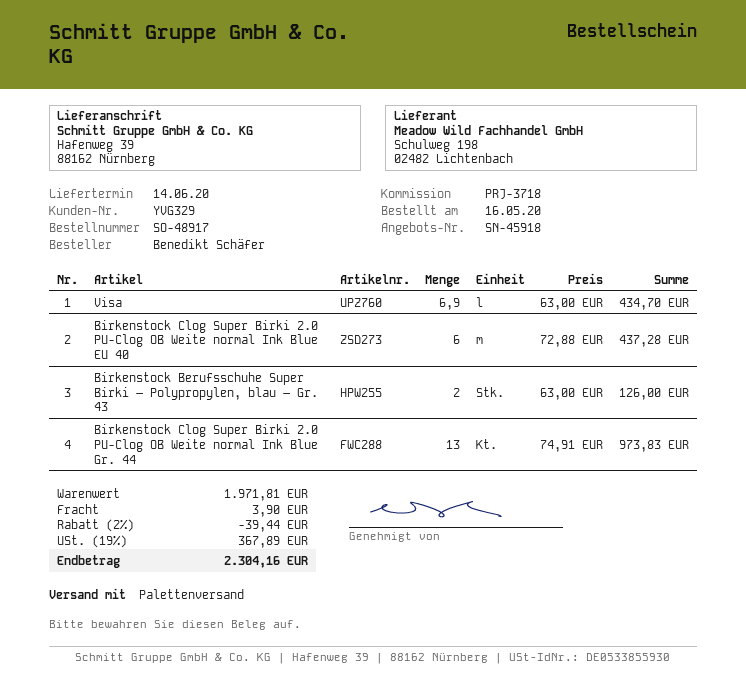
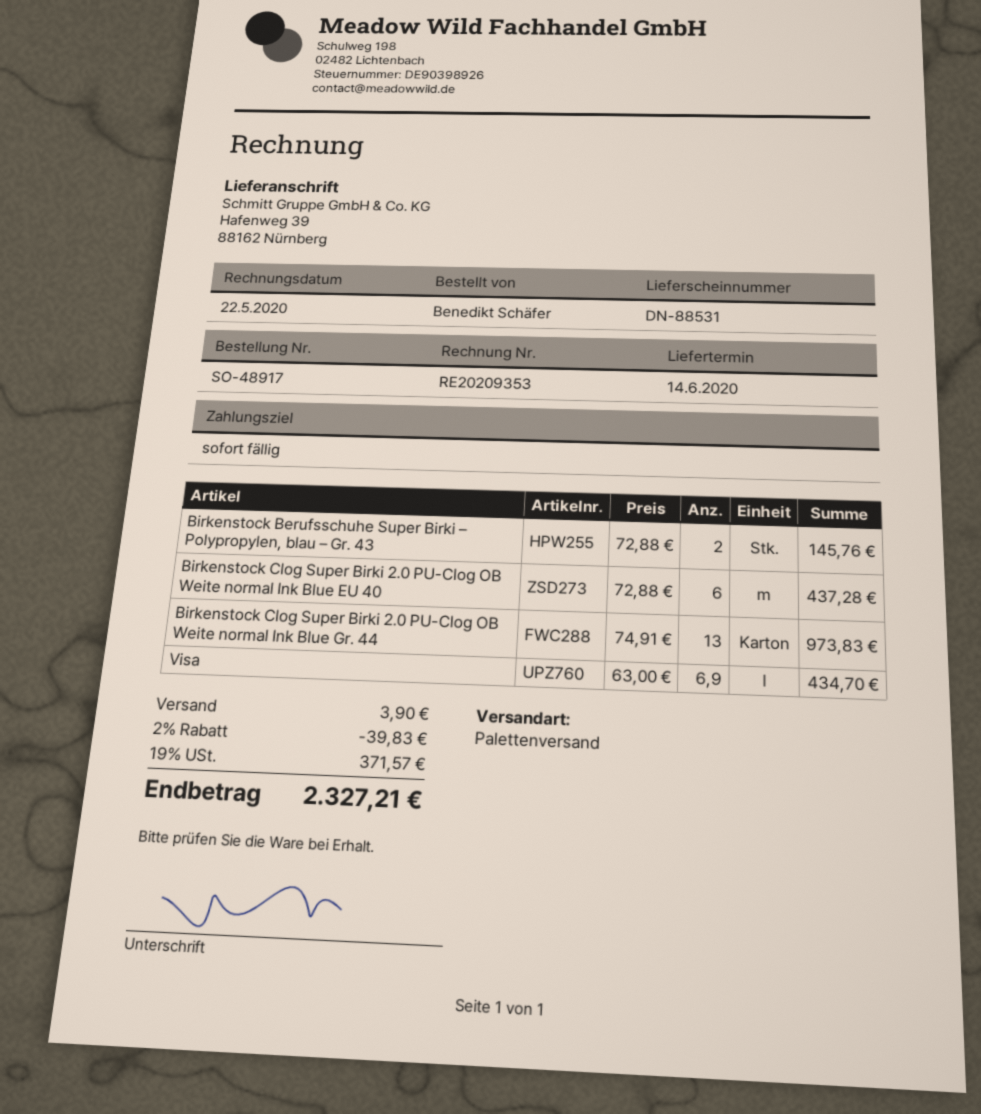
Birkenstock Berufsschuhe Super Birki – Polypropylen, blau – Gr. 43: 2 x 63.00 = 126.00 -> 2 x 72.88 = 145.76
discount: 2% = 39.44 -> 2% = 39.83
tax: 19% = 367.89 -> 19% = 371.57
total: 2304.16 -> 2327.21

